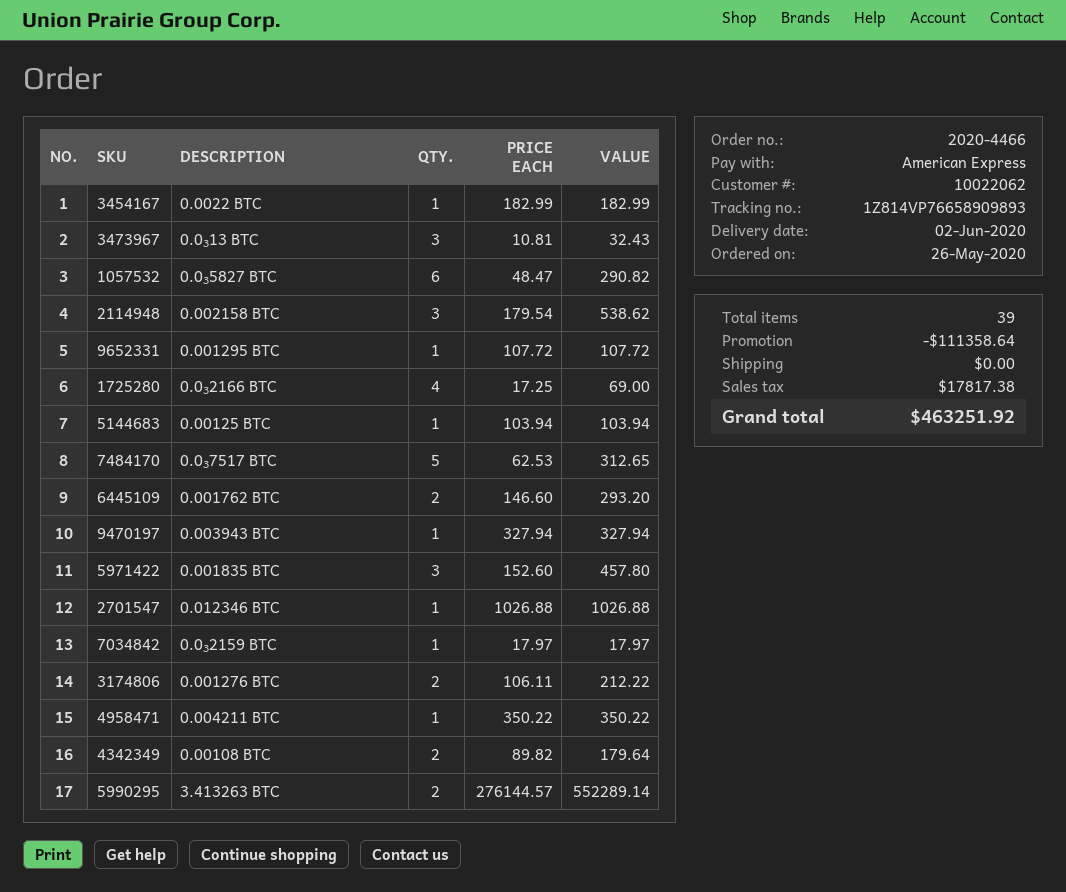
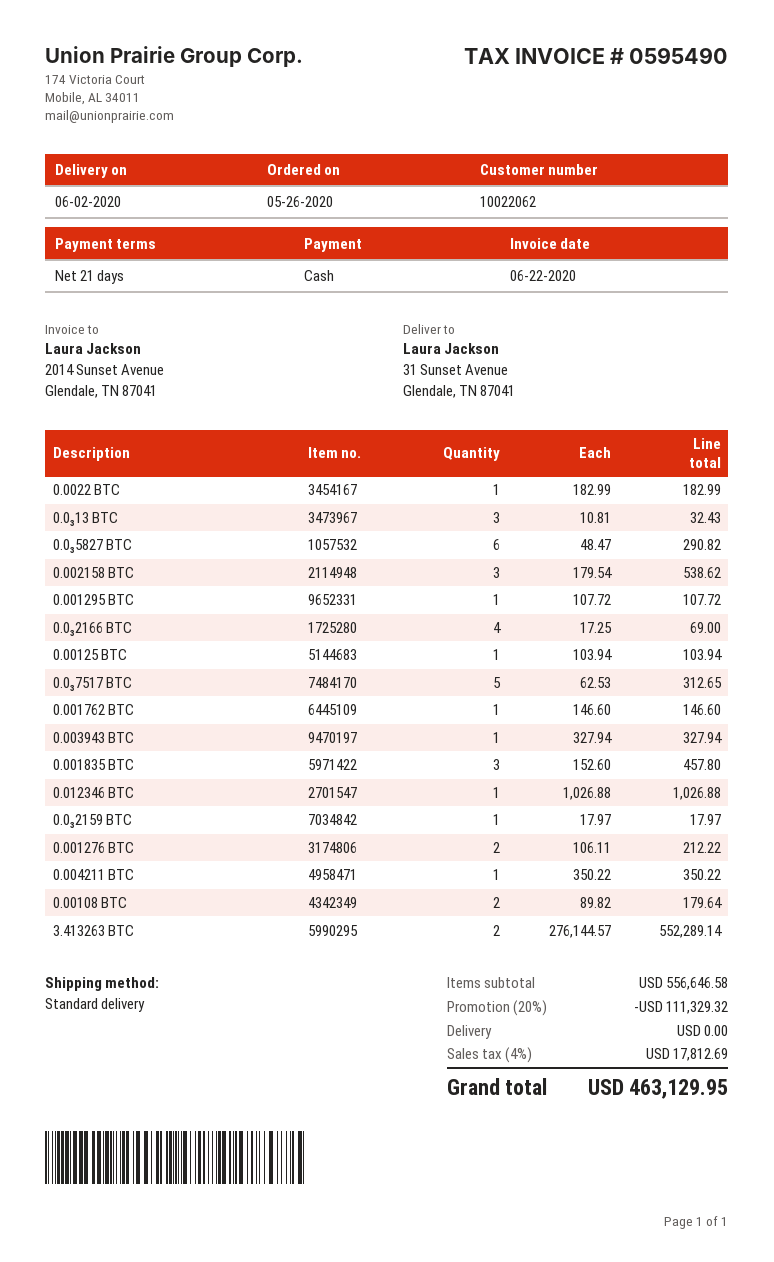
payment method: American Express -> cash
0.001762 BTC: 2 x 146.60 = 293.20 -> 1 x 146.60 = 146.60
discount: 111358.64 -> 111329.32
tax: 17817.38 -> 17812.69
total: 463251.92 -> 463129.95

